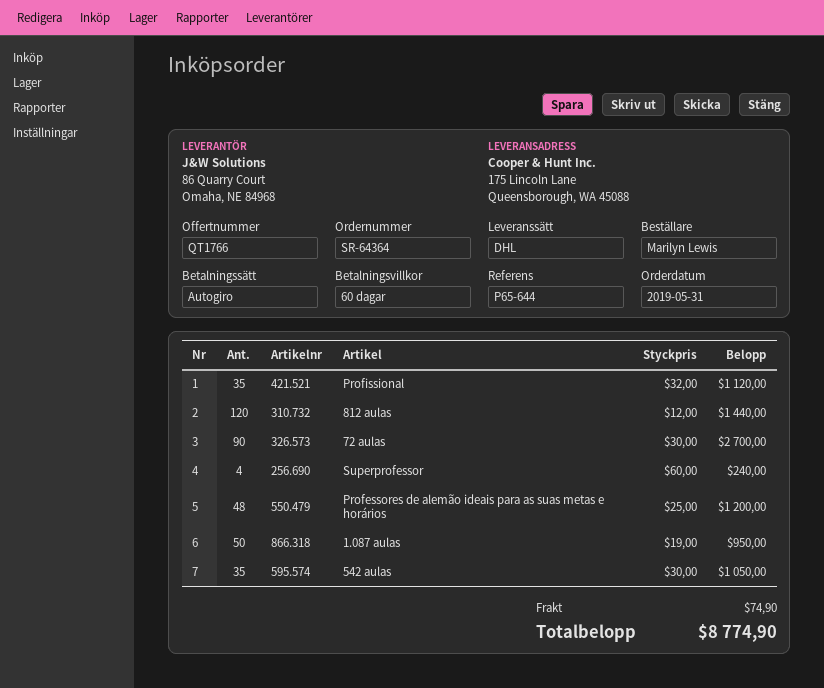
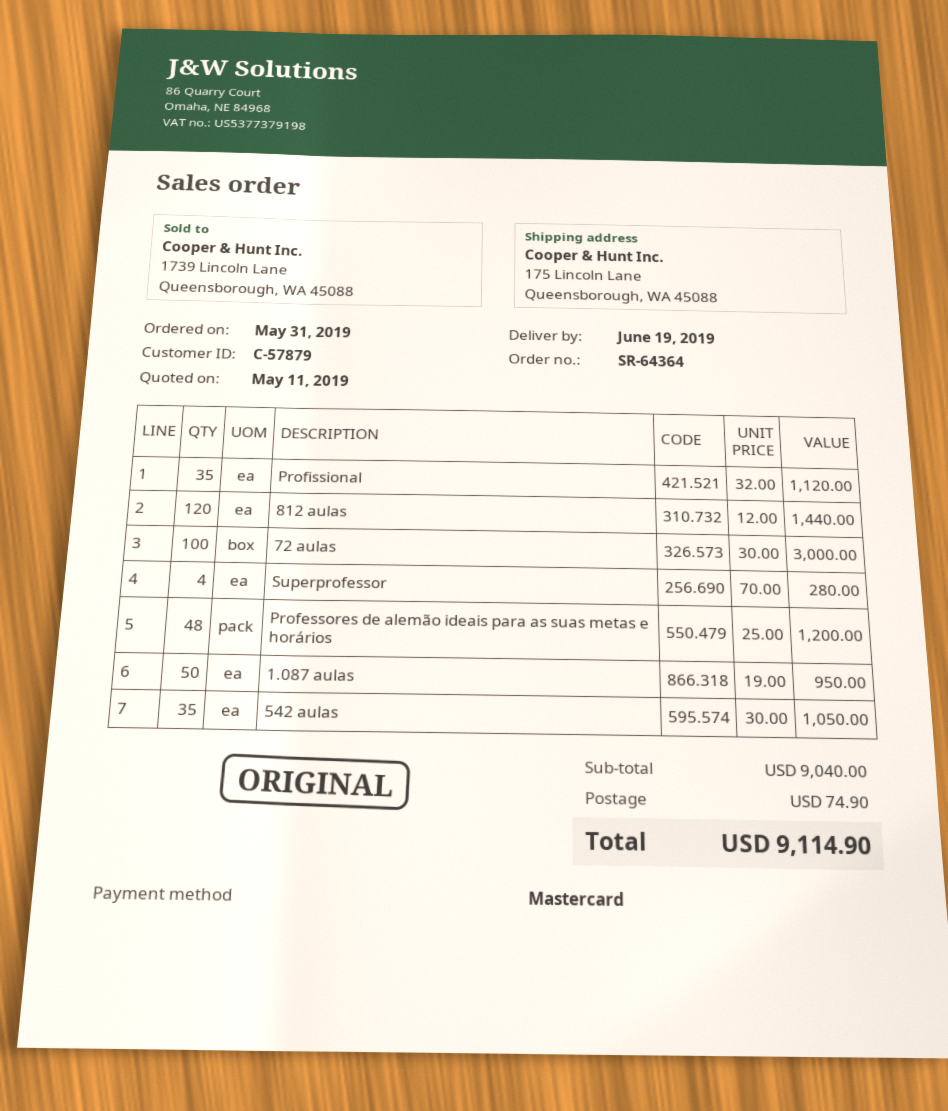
payment method: direct debit -> Mastercard
72 aulas: 90 x 30.00 = 2700.00 -> 100 x 30.00 = 3000.00
Superprofessor: 4 x 60.00 = 240.00 -> 4 x 70.00 = 280.00
total: 8774.90 -> 9114.90

